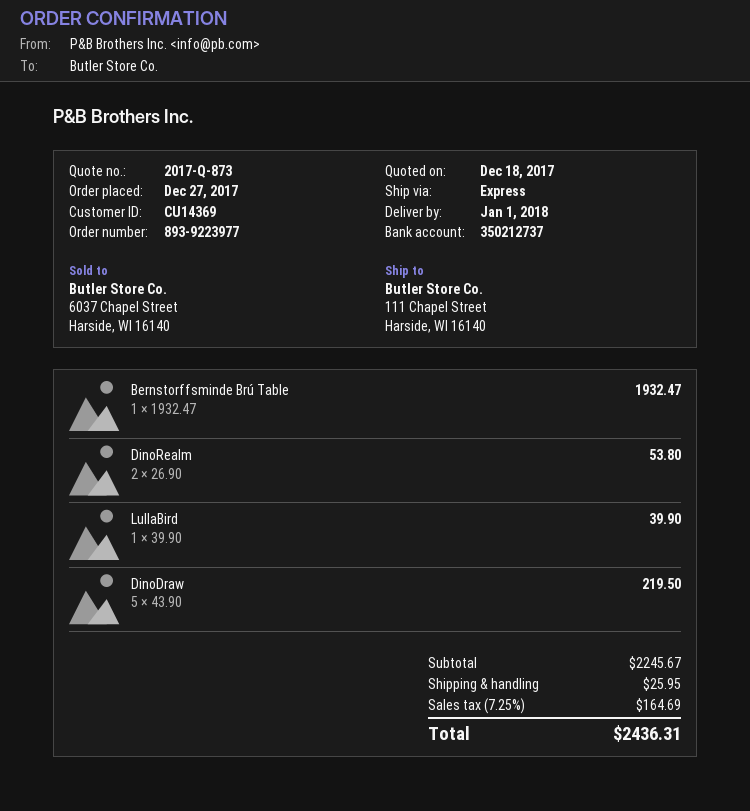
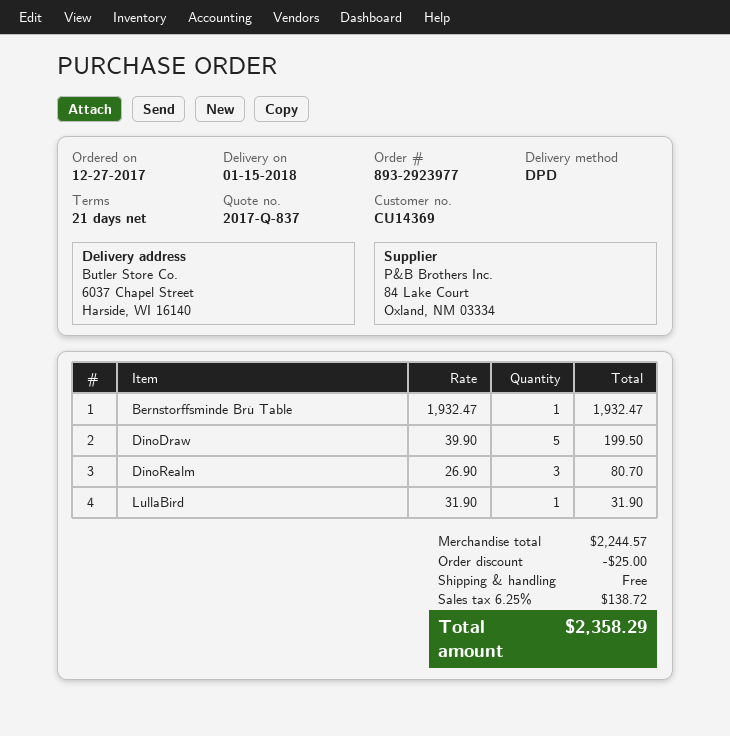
quote number: 2017-Q-873 -> 2017-Q-837
order number: 893-9223977 -> 893-2923977
delivery date: 2018-01-01 -> 2018-01-15
shipping method: express -> DPD
ship to: 111 Chapel Street, Harside, WI 16140 -> 6037 Chapel Street, Harside, WI 16140
DinoRealm: 2 x 26.90 = 53.80 -> 3 x 26.90 = 80.70
LullaBird: 1 x 39.90 = 39.90 -> 1 x 31.90 = 31.90
DinoDraw: 5 x 43.90 = 219.50 -> 5 x 39.90 = 199.50
subtotal: 2245.67 -> 2244.57
discount: none -> 25.00
shipping: 25.95 -> 0.00
tax: 7.25% = 164.69 -> 6.25% = 138.72
total: 2436.31 -> 2358.29

